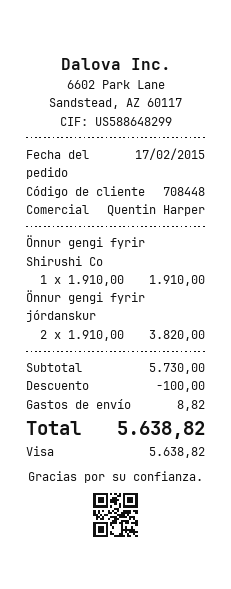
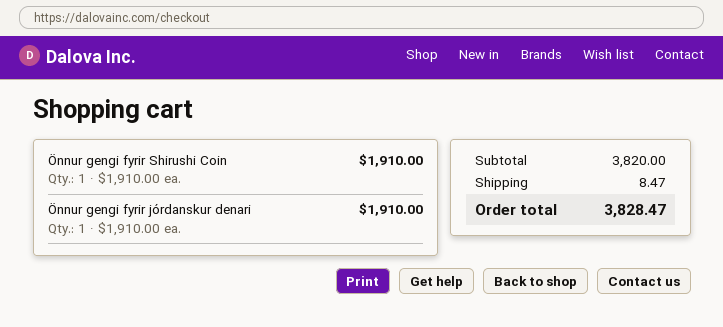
Önnur gengi fyrir jórdanskur: 2 x 1910.00 = 3820.00 -> 1 x 1910.00 = 1910.00
subtotal: 5730.00 -> 3820.00
discount: 100.00 -> none
shipping: 8.82 -> 8.47
total: 5638.82 -> 3828.47

